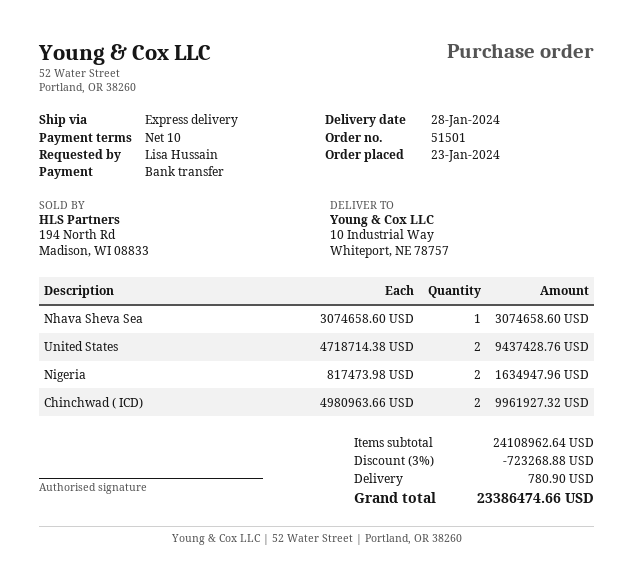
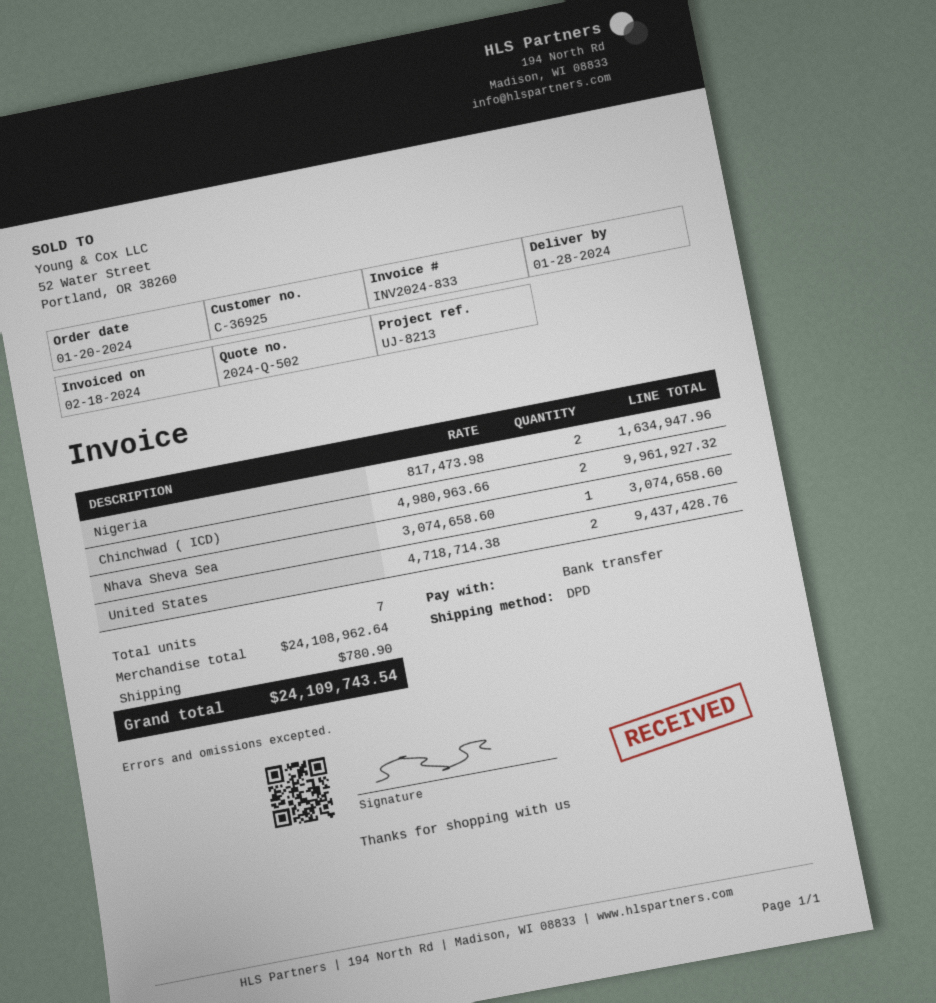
order date: 2024-01-23 -> 2024-01-20
shipping method: express -> DPD
discount: 3% = 723268.88 -> none
total: 23386474.66 -> 24109743.54

